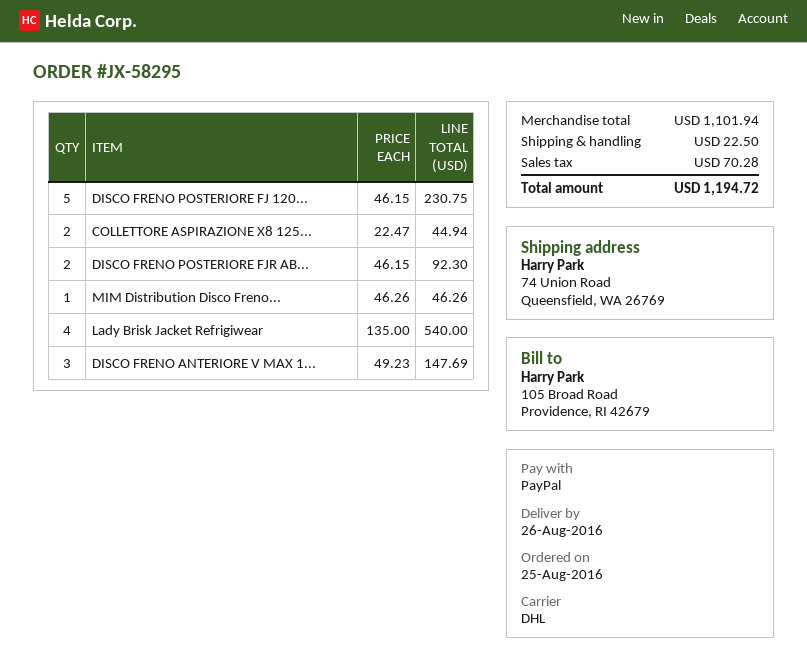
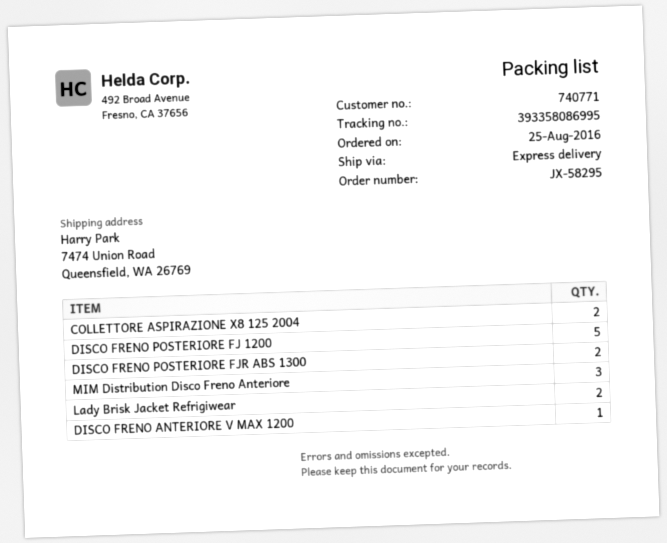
shipping method: DHL -> express
ship to: 74 Union Road, Queensfield, WA 26769 -> 7474 Union Road, Queensfield, WA 26769
MIM Distribution Disco Freno...: 1 -> 3
Lady Brisk Jacket Refrigiwear: 4 -> 2
DISCO FRENO ANTERIORE V MAX 1...: 3 -> 1

